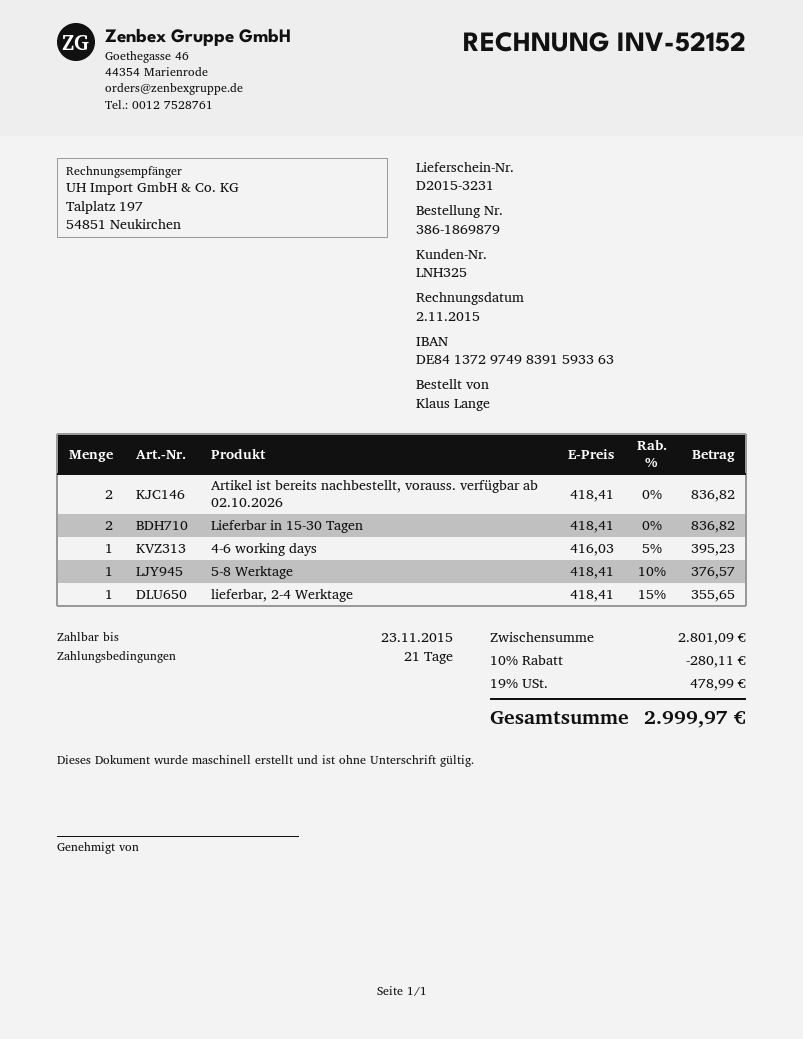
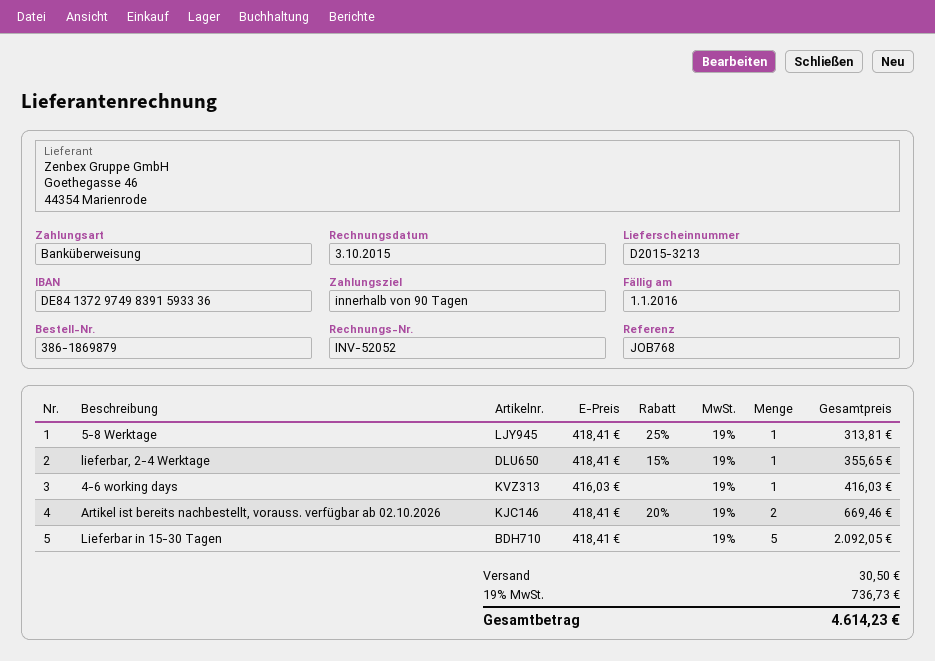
delivery note number: D2015-3231 -> D2015-3213
invoice number: INV-52152 -> INV-52052
invoice date: 2015-11-02 -> 2015-10-03
payment terms: 21 days -> 90 days
due date: 2015-11-23 -> 2016-01-01
bank account: DE84137297498391593363 -> DE84137297498391593336
Artikel ist bereits nachbestellt, vorauss. verfügbar ab 02.10.2026: 2 x 418.41 = 836.82 -> 2 x 418.41 - 20% = 669.46
Lieferbar in 15-30 Tagen: 2 x 418.41 = 836.82 -> 5 x 418.41 = 2092.05
4-6 working days: 1 x 416.03 - 5% = 395.23 -> 1 x 416.03 = 416.03
5-8 Werktage: 1 x 418.41 - 10% = 376.57 -> 1 x 418.41 - 25% = 313.81
discount: 10% = 280.11 -> none
shipping: none -> 30.50
tax: 19% = 478.99 -> 19% = 736.73
total: 2999.97 -> 4614.23

